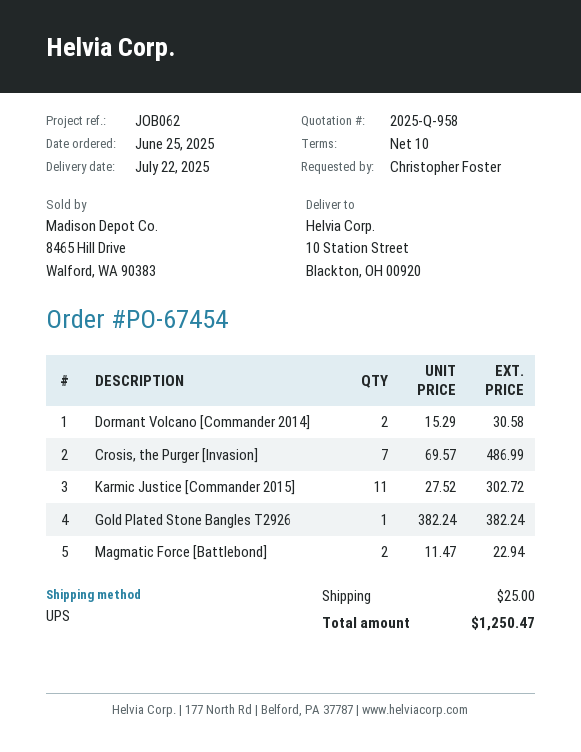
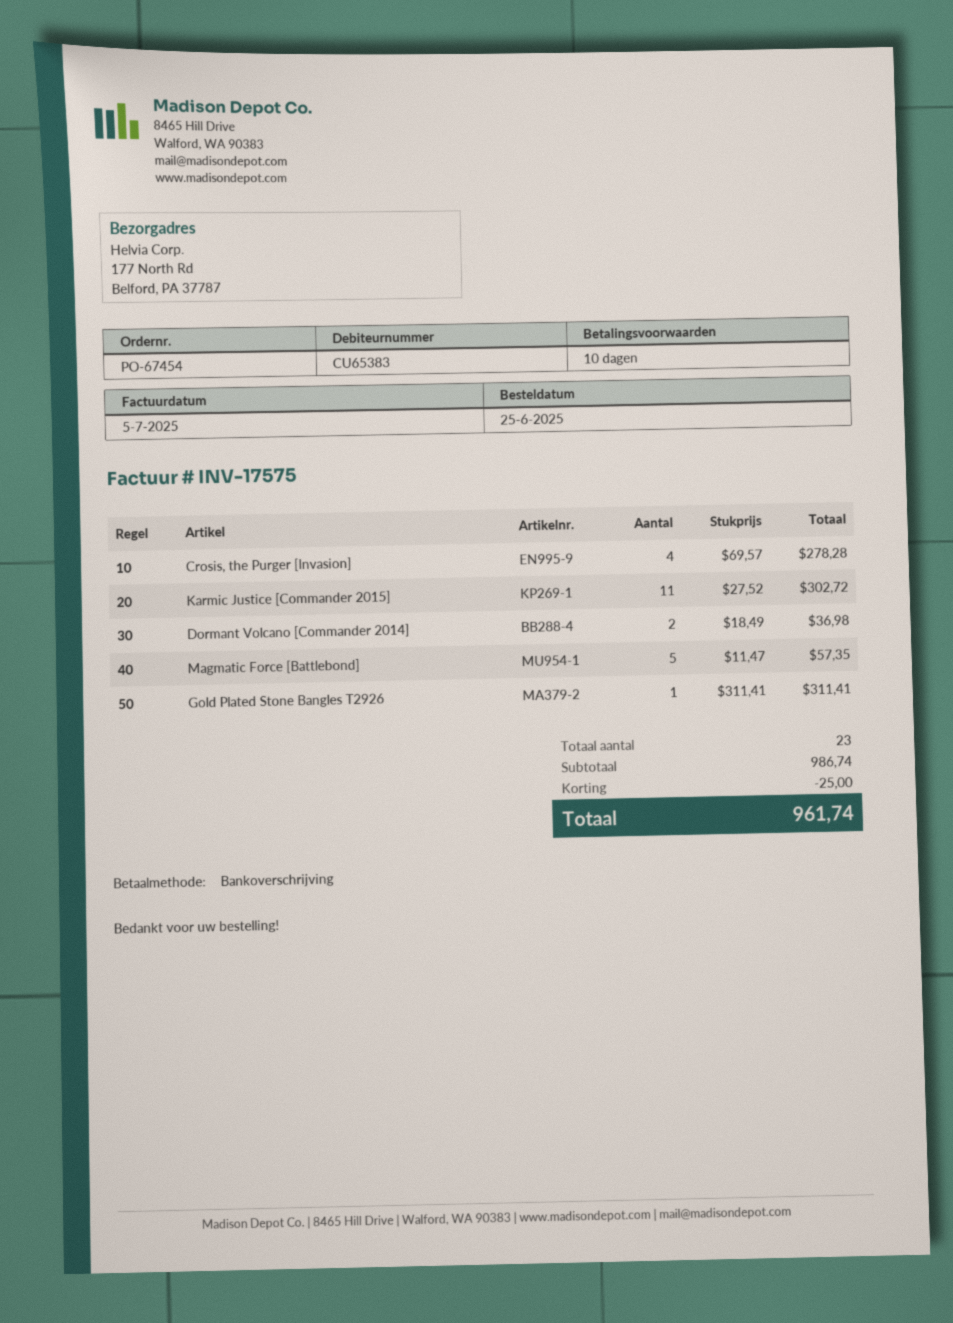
ship to: 10 Station Street, Blackton, OH 00920 -> 177 North Rd, Belford, PA 37787
Dormant Volcano [Commander 2014]: 2 x 15.29 = 30.58 -> 2 x 18.49 = 36.98
Crosis, the Purger [Invasion]: 7 x 69.57 = 486.99 -> 4 x 69.57 = 278.28
Gold Plated Stone Bangles T2926: 1 x 382.24 = 382.24 -> 1 x 311.41 = 311.41
Magmatic Force [Battlebond]: 2 x 11.47 = 22.94 -> 5 x 11.47 = 57.35
discount: none -> 25.00
shipping: 25.00 -> none
total: 1250.47 -> 961.74

